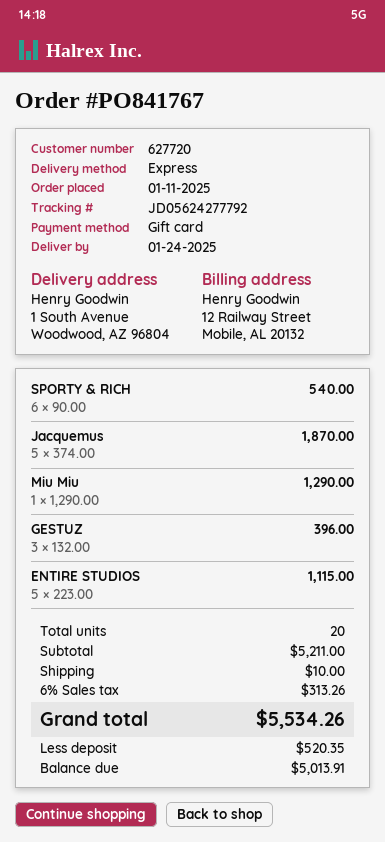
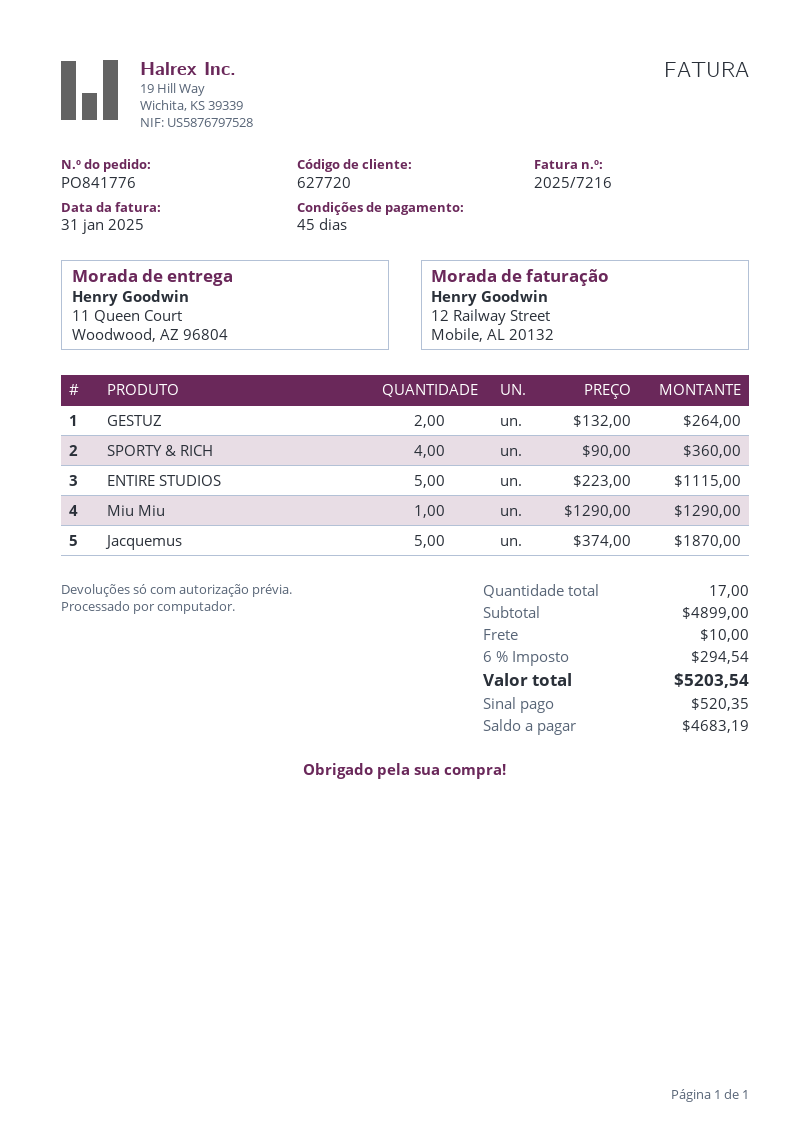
order number: PO841767 -> PO841776
ship to: 1 South Avenue, Woodwood, AZ 96804 -> 11 Queen Court, Woodwood, AZ 96804
SPORTY & RICH: 6 x 90.00 = 540.00 -> 4 x 90.00 = 360.00
GESTUZ: 3 x 132.00 = 396.00 -> 2 x 132.00 = 264.00
total quantity: 20 -> 17
subtotal: 5211.00 -> 4899.00
tax: 6% = 313.26 -> 6% = 294.54
total: 5534.26 -> 5203.54
balance: 5013.91 -> 4683.19

